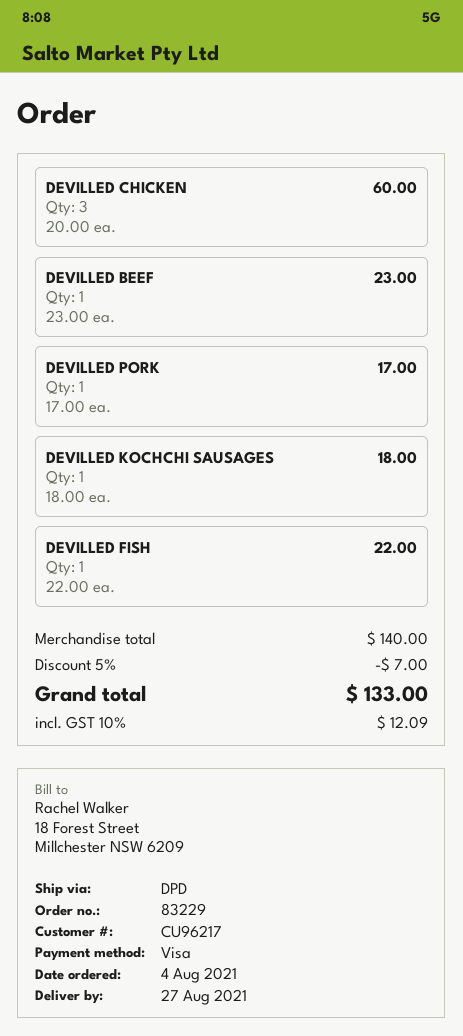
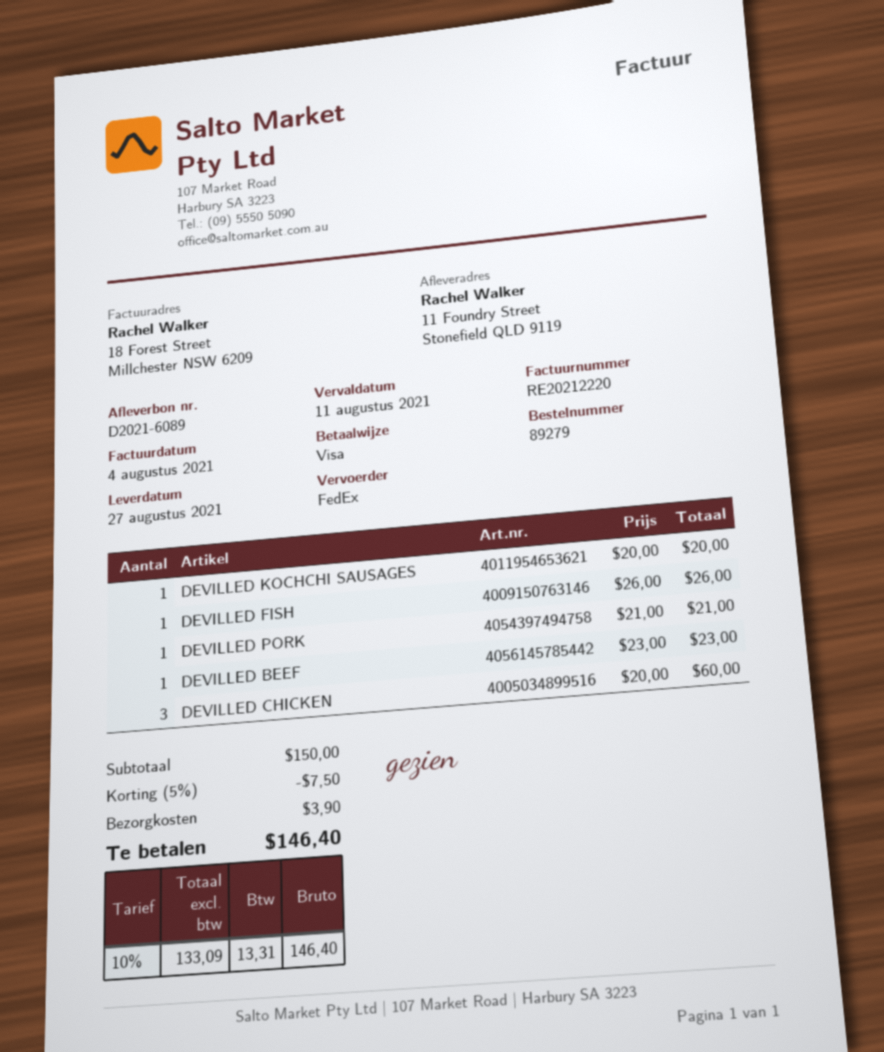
order number: 83229 -> 89279
shipping method: DPD -> FedEx
DEVILLED PORK: 1 x 17.00 = 17.00 -> 1 x 21.00 = 21.00
DEVILLED KOCHCHI SAUSAGES: 1 x 18.00 = 18.00 -> 1 x 20.00 = 20.00
DEVILLED FISH: 1 x 22.00 = 22.00 -> 1 x 26.00 = 26.00
subtotal: 140.00 -> 150.00
discount: 5% = 7.00 -> 5% = 7.50
shipping: none -> 3.90
tax: 10% = 12.09 -> 10% = 13.31
total: 133.00 -> 146.40

